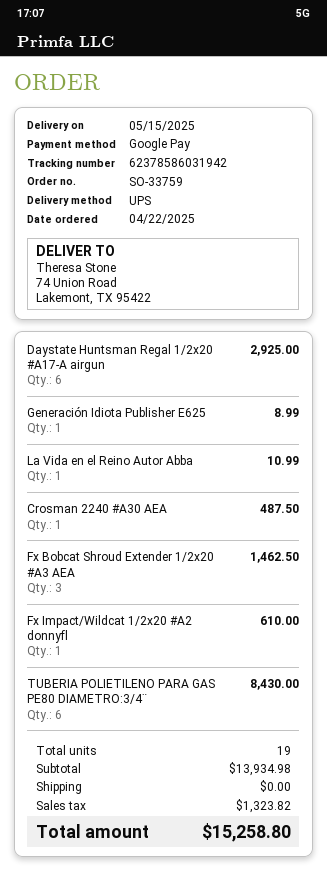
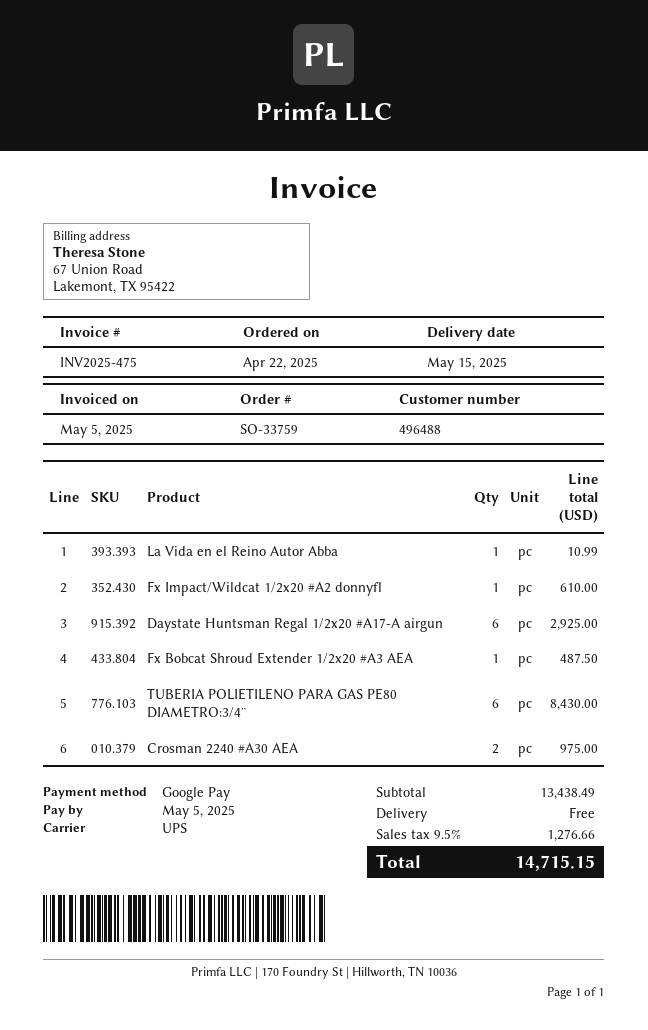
Generación Idiota Publisher E625: 1 for 8.99 -> none
Crosman 2240 #A30 AEA: 1 for 487.50 -> 2 for 975.00
Fx Bobcat Shroud Extender 1/2x20 #A3 AEA: 3 for 1462.50 -> 1 for 487.50
subtotal: 13934.98 -> 13438.49
tax: 1323.82 -> 1276.66
total: 15258.80 -> 14715.15

